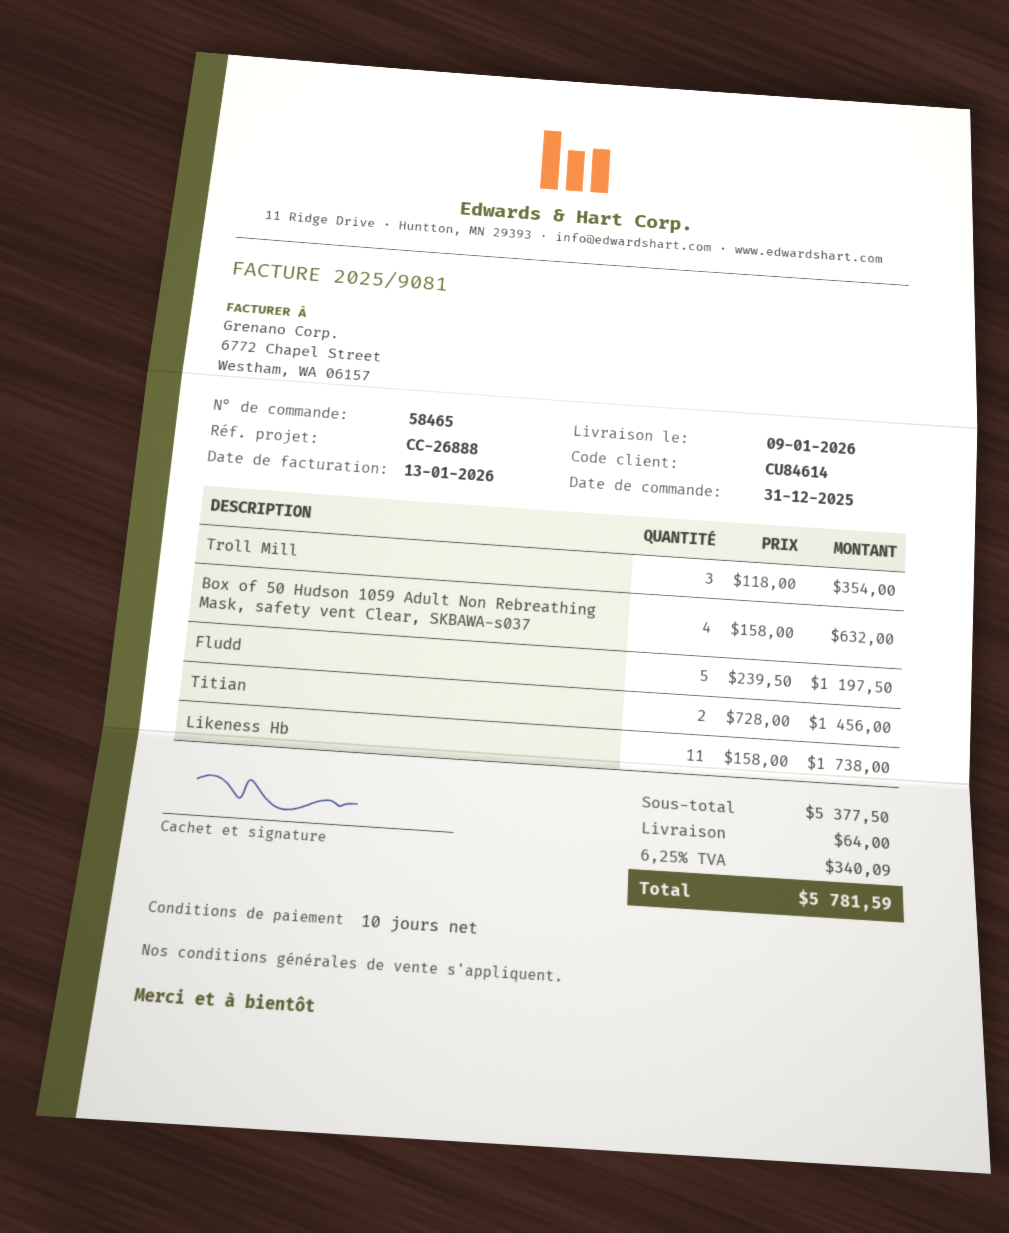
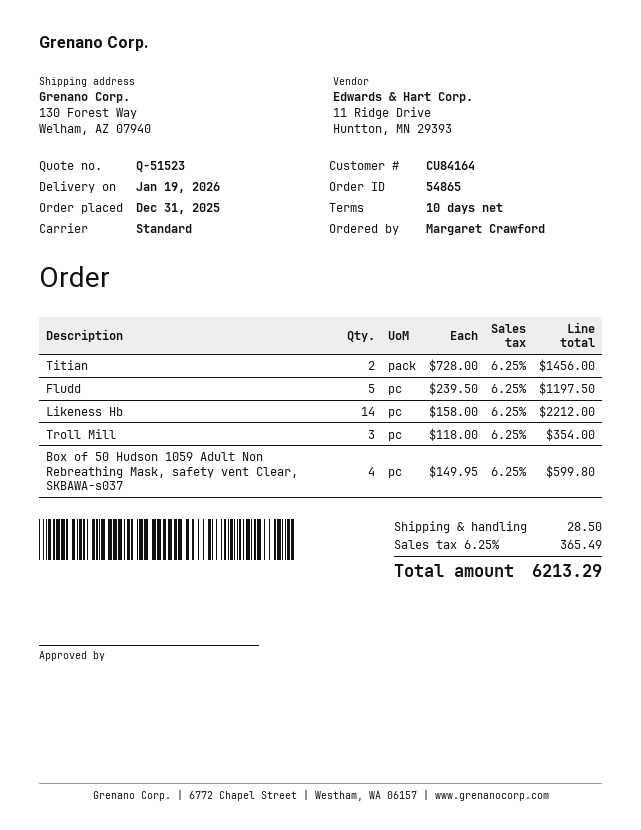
order number: 58465 -> 54865
delivery date: 2026-01-09 -> 2026-01-19
customer number: CU84614 -> CU84164
Box of 50 Hudson 1059 Adult Non Rebreathing Mask, safety vent Clear, SKBAWA-s037: 4 x 158.00 = 632.00 -> 4 x 149.95 = 599.80
Likeness Hb: 11 x 158.00 = 1738.00 -> 14 x 158.00 = 2212.00
shipping: 64.00 -> 28.50
tax: 6.25% = 340.09 -> 6.25% = 365.49
total: 5781.59 -> 6213.29

